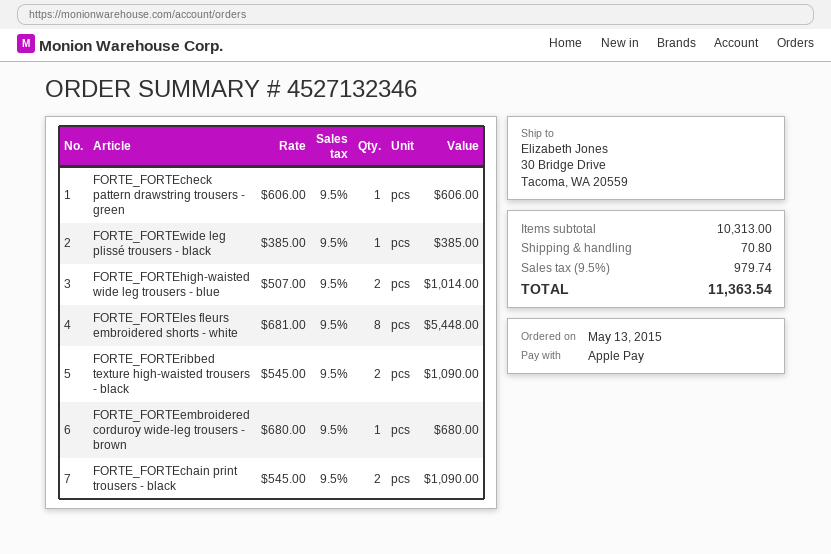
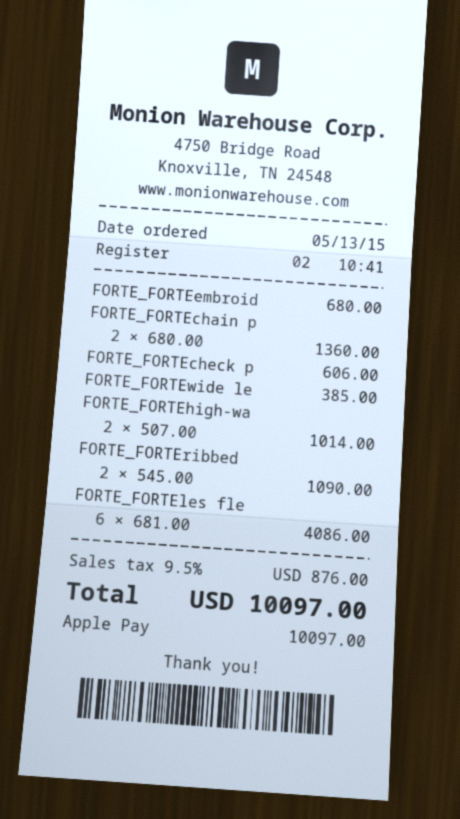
FORTE_FORTEles fleurs embroidered shorts - white: 8 x 681.00 = 5448.00 -> 6 x 681.00 = 4086.00
FORTE_FORTEchain print trousers - black: 2 x 545.00 = 1090.00 -> 2 x 680.00 = 1360.00
shipping: 70.80 -> none
tax: 9.5% = 979.74 -> 9.5% = 876.00
total: 11363.54 -> 10097.00

